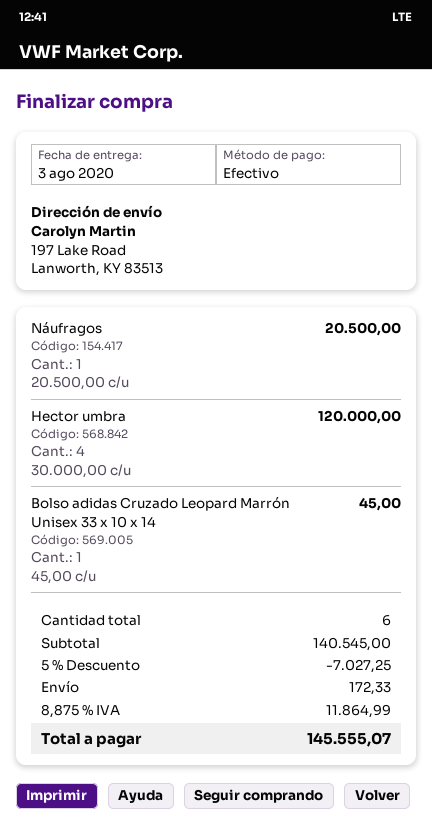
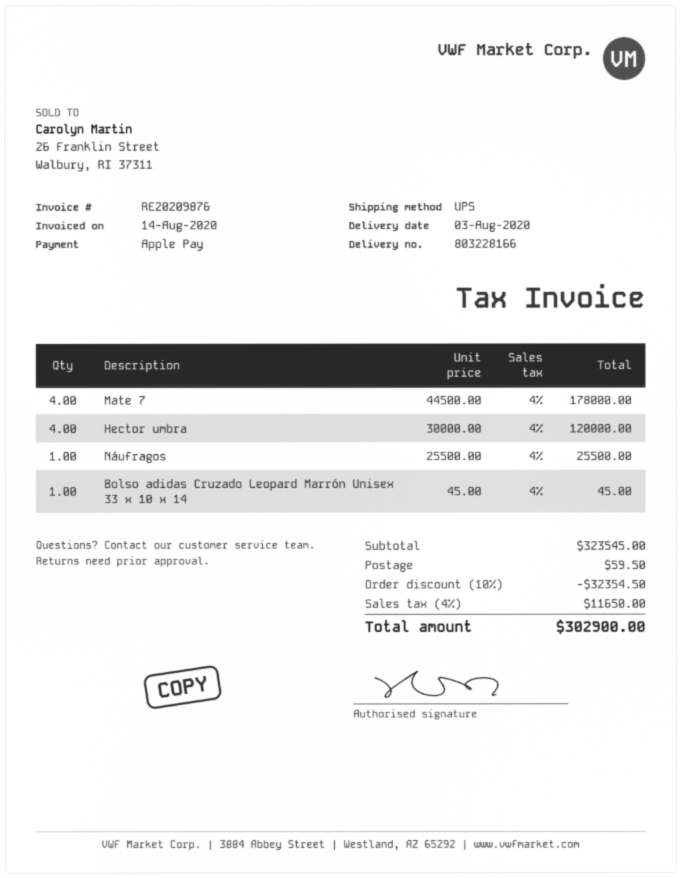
payment method: cash -> Apple Pay
Náufragos: 1 x 20500.00 = 20500.00 -> 1 x 25500.00 = 25500.00
Mate 7: none -> 4 x 44500.00 = 178000.00
subtotal: 140545.00 -> 323545.00
discount: 5% = 7027.25 -> 10% = 32354.50
shipping: 172.33 -> 59.50
tax: 8.875% = 11864.99 -> 4% = 11650.00
total: 145555.07 -> 302900.00

